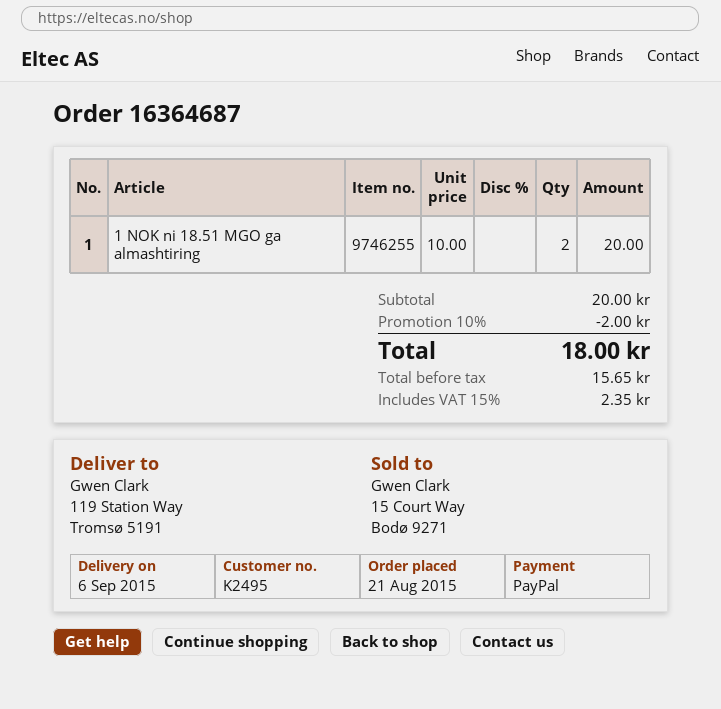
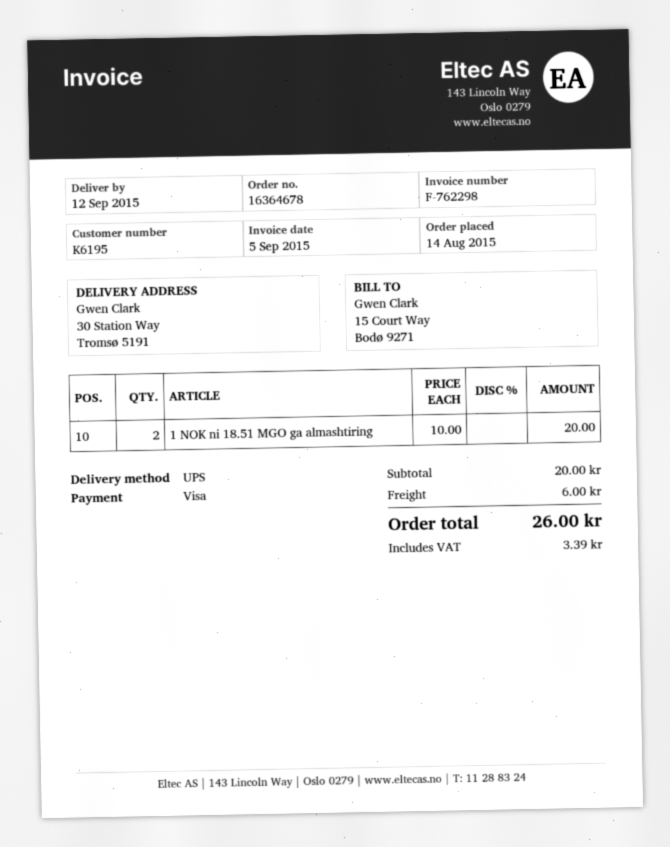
order number: 16364687 -> 16364678
order date: 2015-08-21 -> 2015-08-14
delivery date: 2015-09-06 -> 2015-09-12
customer number: K2495 -> K6195
payment method: PayPal -> Visa
ship to: 119 Station Way, Tromsø 5191 -> 30 Station Way, Tromsø 5191
discount: 10% = 2.00 -> none
shipping: none -> 6.00
tax: 2.35 -> 3.39
total: 18.00 -> 26.00

